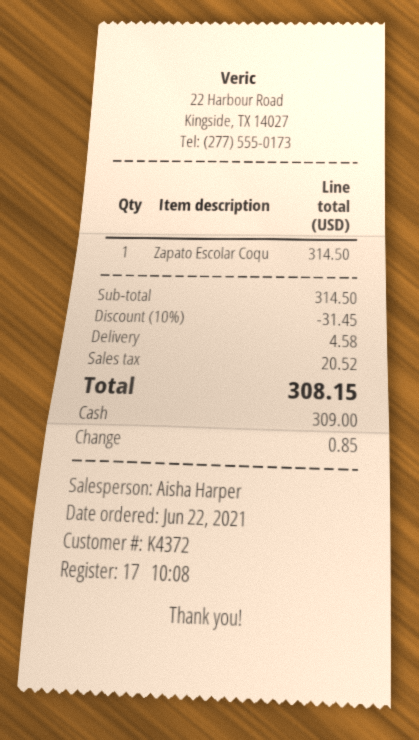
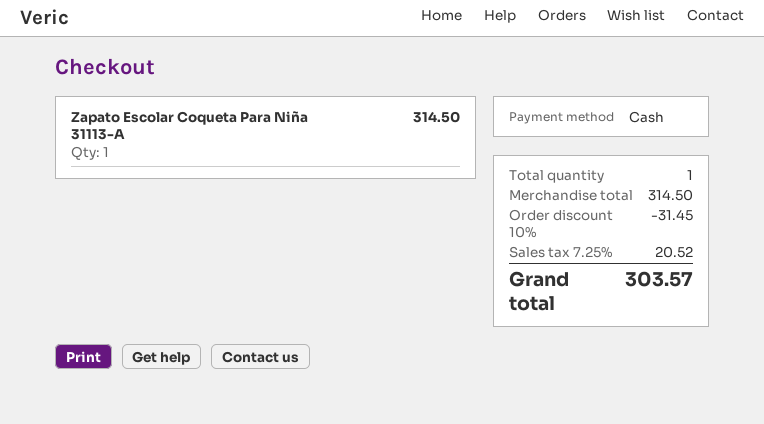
shipping: 4.58 -> none
total: 308.15 -> 303.57

